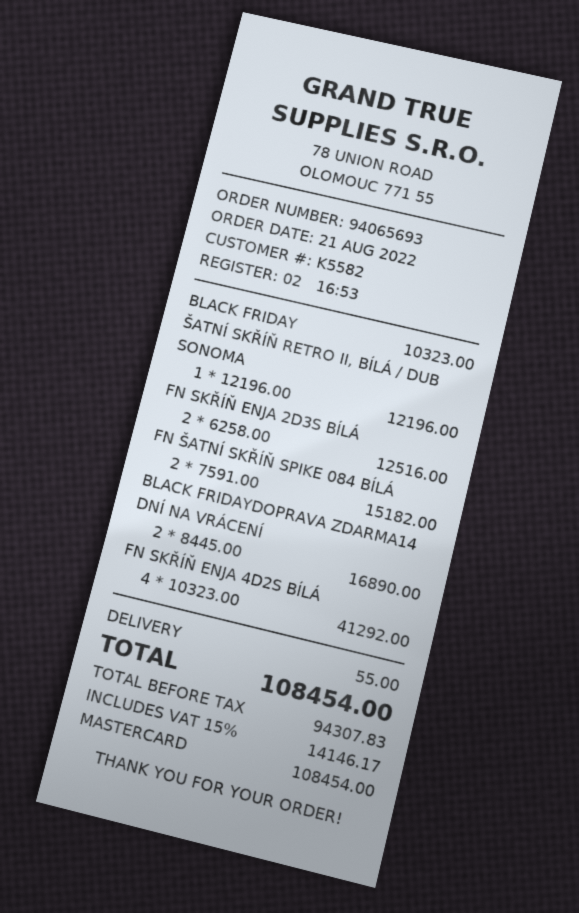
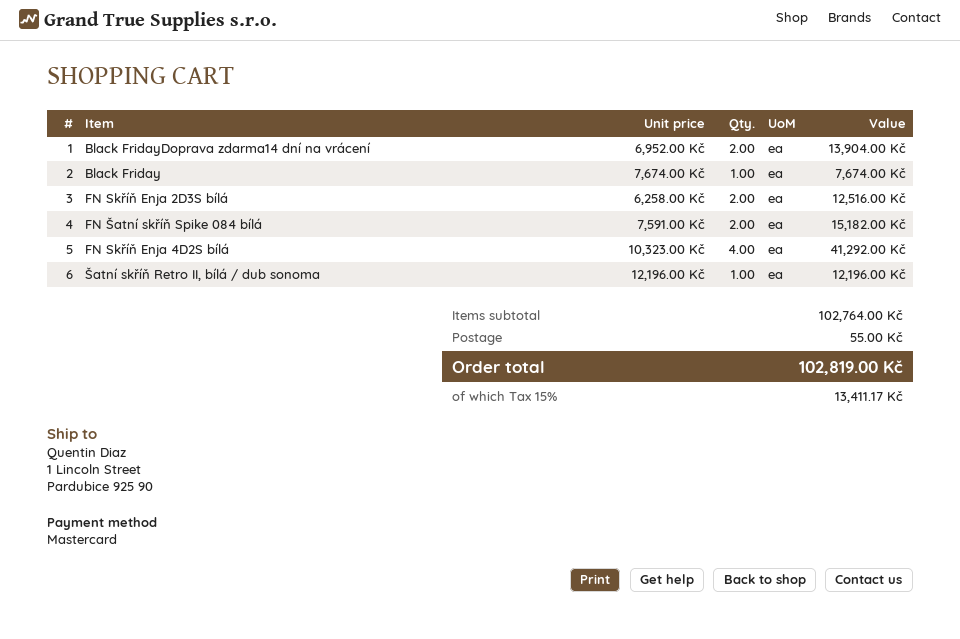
BLACK FRIDAY: 1 x 10323.00 = 10323.00 -> 1 x 7674.00 = 7674.00
BLACK FRIDAYDOPRAVA ZDARMA14 DNÍ NA VRÁCENÍ: 2 x 8445.00 = 16890.00 -> 2 x 6952.00 = 13904.00
tax: 15% = 14146.17 -> 15% = 13411.17
total: 108454.00 -> 102819.00

